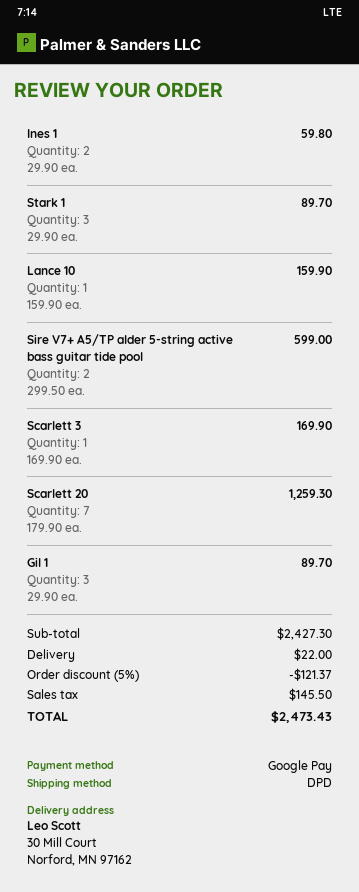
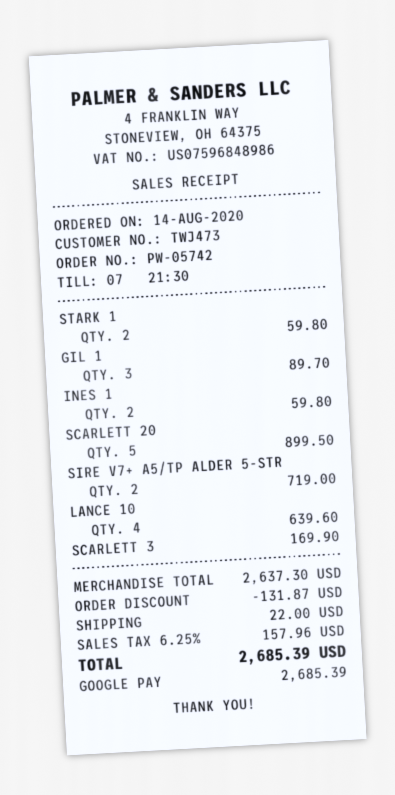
Stark 1: 3 for 89.70 -> 2 for 59.80
Lance 10: 1 for 159.90 -> 4 for 639.60
Sire V7+ A5/TP alder 5-string active bass guitar tide pool: 2 for 599.00 -> 2 for 719.00
Scarlett 20: 7 for 1259.30 -> 5 for 899.50
subtotal: 2427.30 -> 2637.30
discount: 121.37 -> 131.87
tax: 145.50 -> 157.96
total: 2473.43 -> 2685.39

